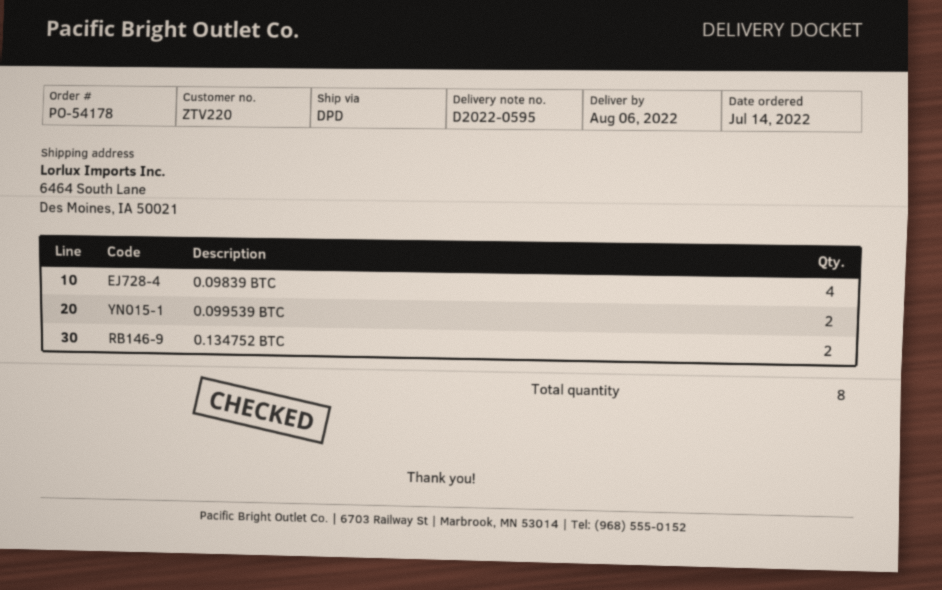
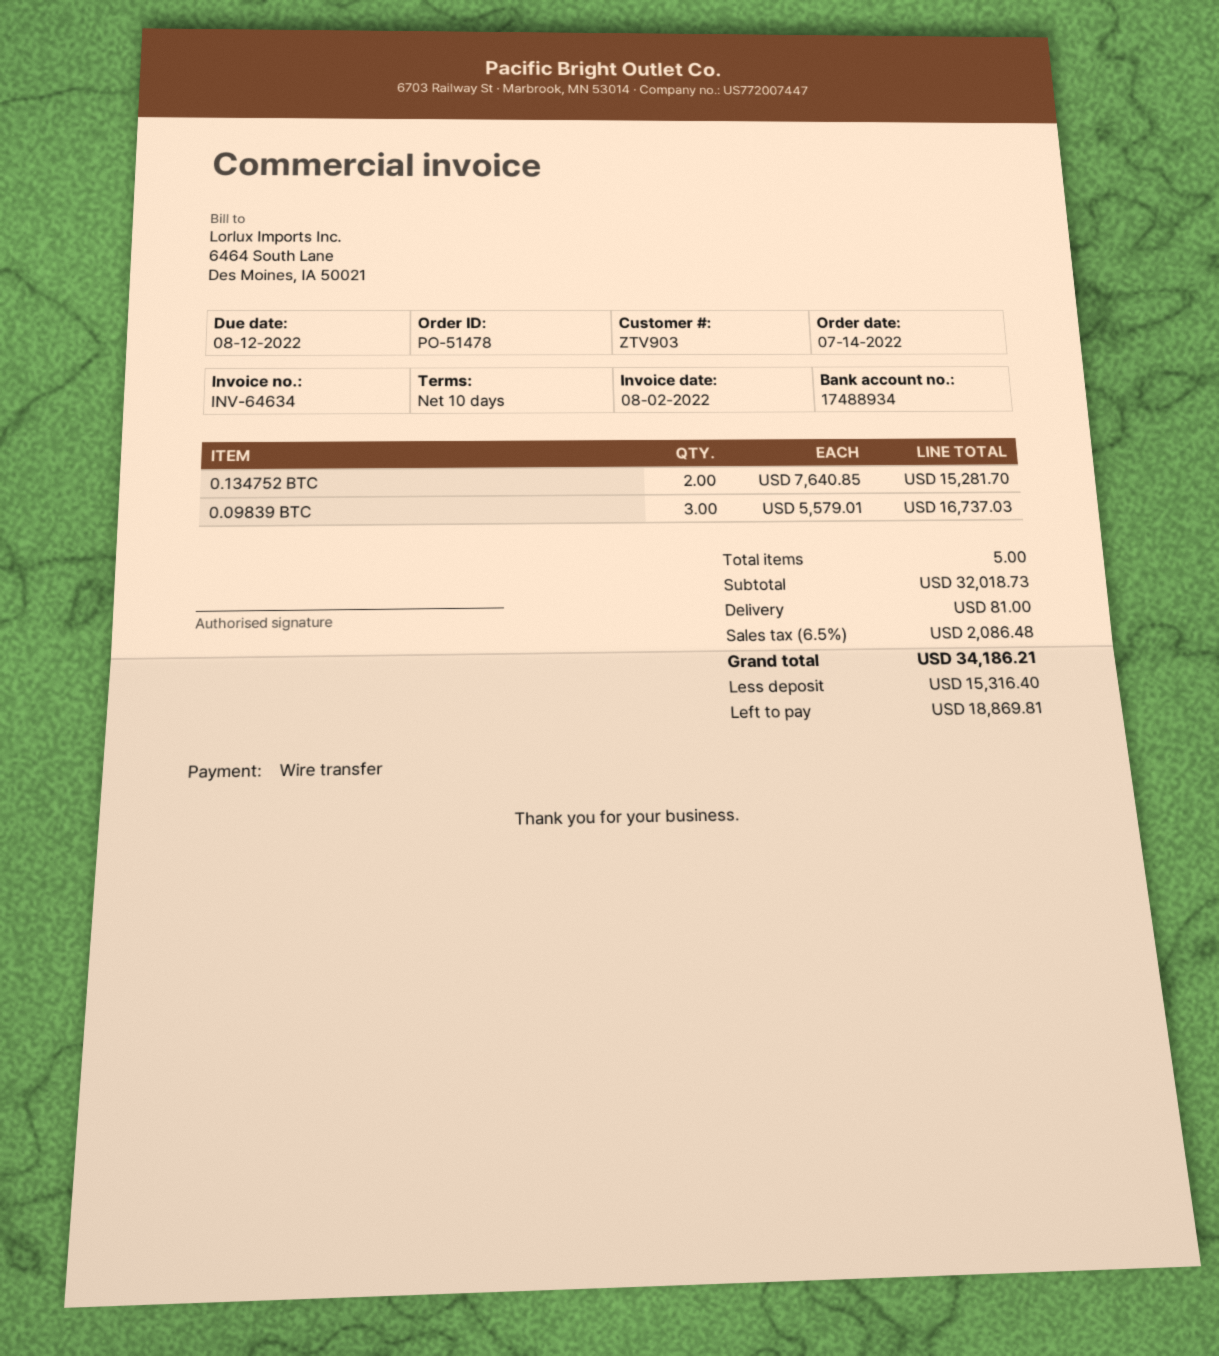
order number: PO-54178 -> PO-51478
customer number: ZTV220 -> ZTV903
0.09839 BTC: 4 -> 3
0.099539 BTC: 2 -> none
total quantity: 8 -> 5

